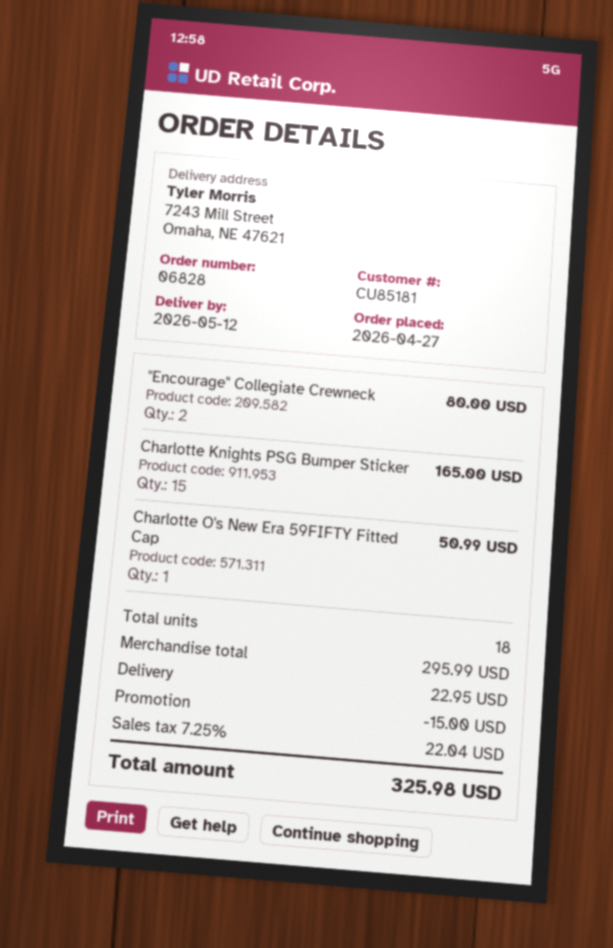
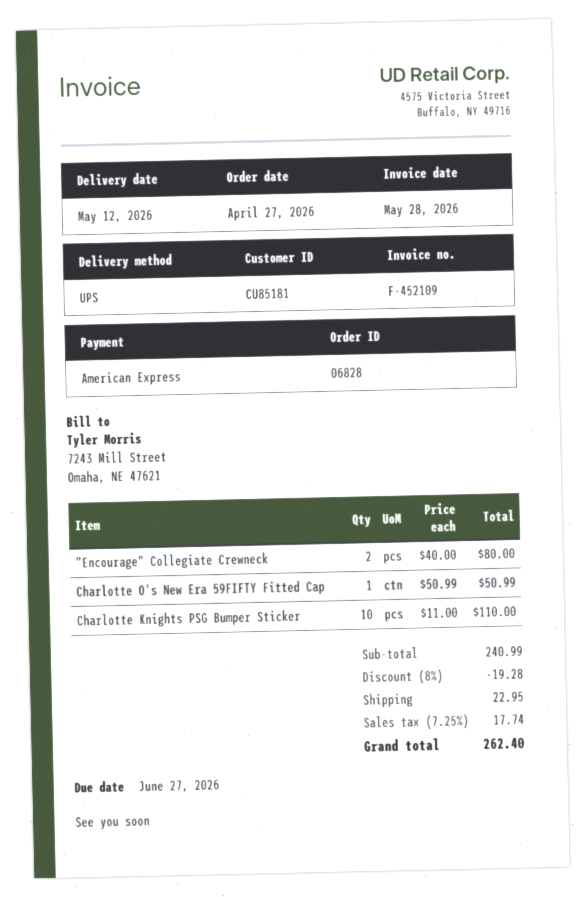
Charlotte Knights PSG Bumper Sticker: 15 for 165.00 -> 10 for 110.00
subtotal: 295.99 -> 240.99
discount: 15.00 -> 19.28
tax: 7.25% = 22.04 -> 7.25% = 17.74
total: 325.98 -> 262.40

